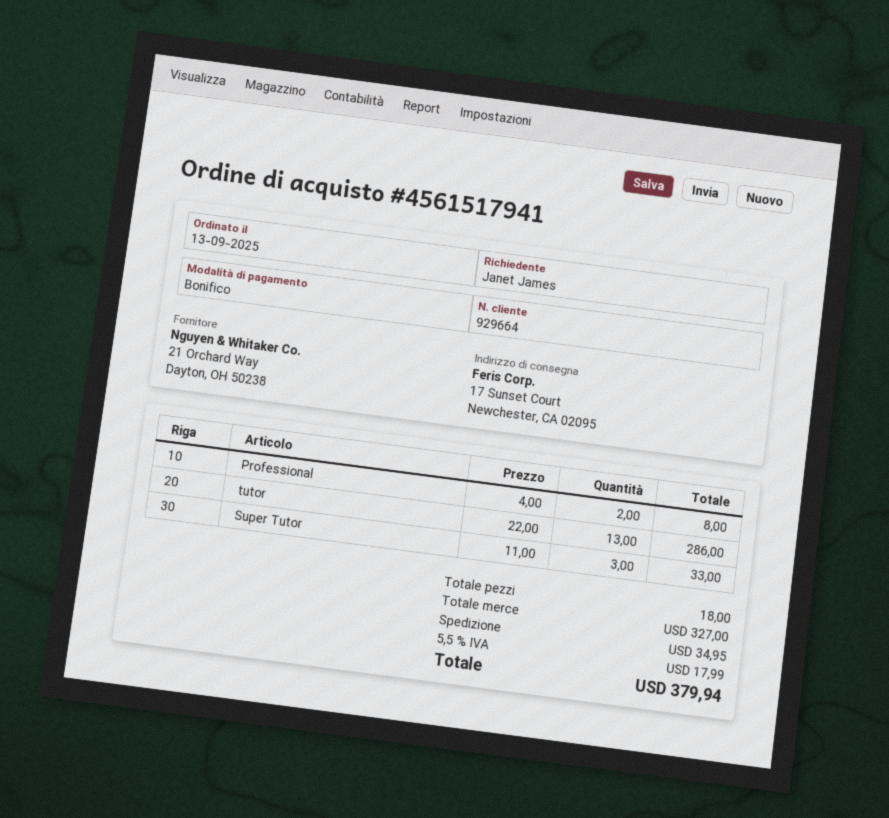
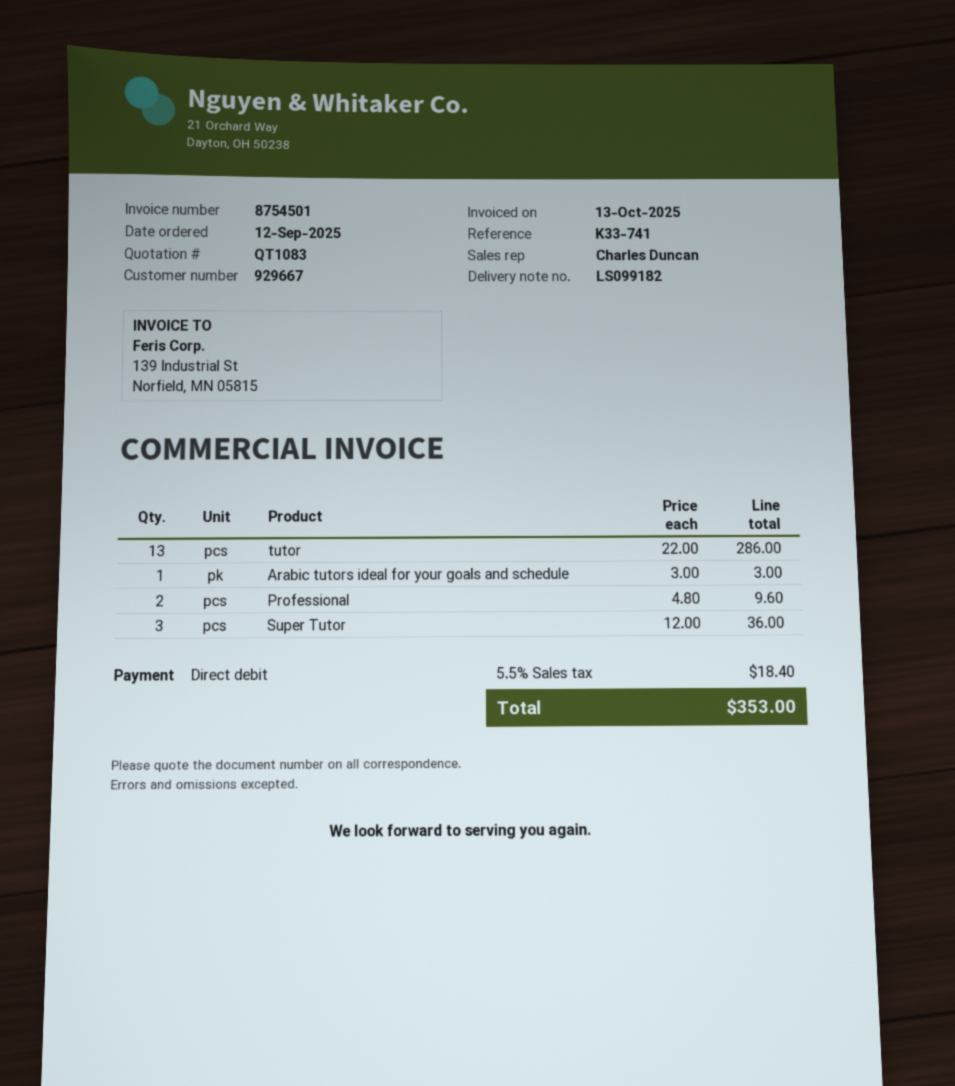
order date: 2025-09-13 -> 2025-09-12
customer number: 929664 -> 929667
payment method: bank transfer -> direct debit
Professional: 2 x 4.00 = 8.00 -> 2 x 4.80 = 9.60
Super Tutor: 3 x 11.00 = 33.00 -> 3 x 12.00 = 36.00
Arabic tutors ideal for your goals and schedule: none -> 1 x 3.00 = 3.00
shipping: 34.95 -> none
tax: 5.5% = 17.99 -> 5.5% = 18.40
total: 379.94 -> 353.00

